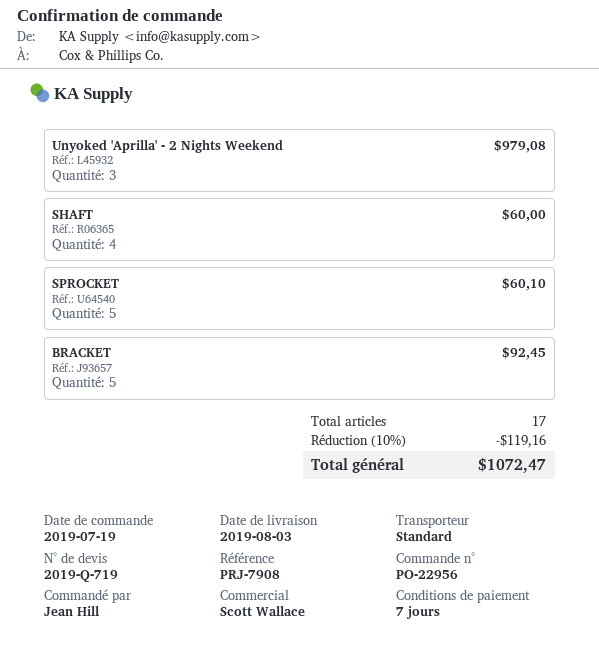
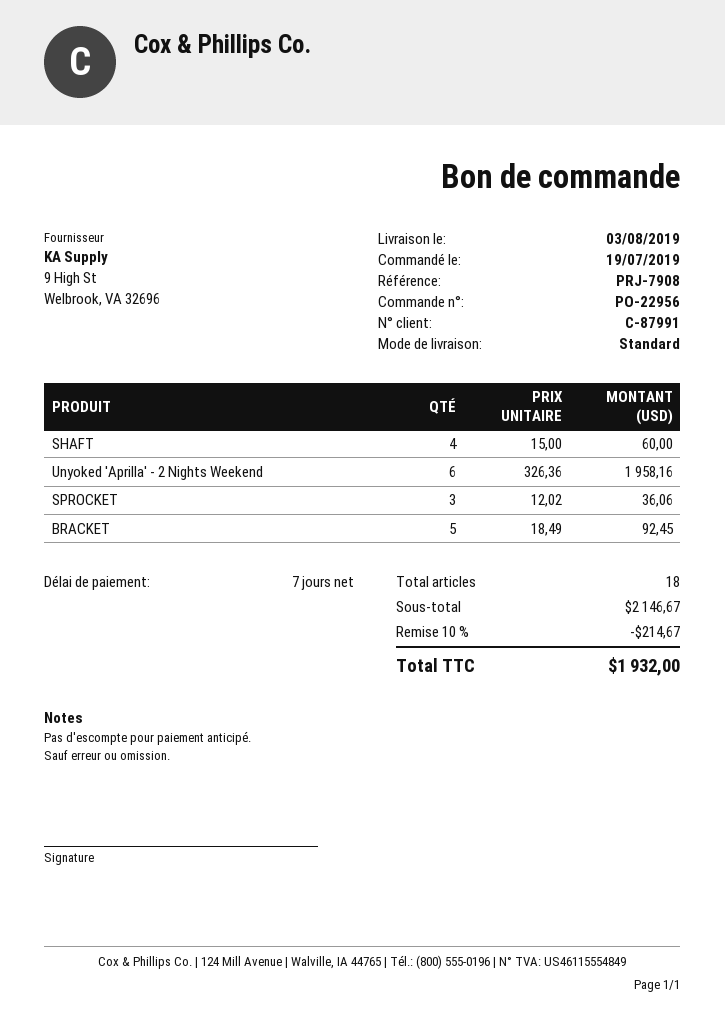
Unyoked 'Aprilla' - 2 Nights Weekend: 3 for 979.08 -> 6 for 1958.16
SPROCKET: 5 for 60.10 -> 3 for 36.06
total quantity: 17 -> 18
discount: 10% = 119.16 -> 10% = 214.67
total: 1072.47 -> 1932.00

